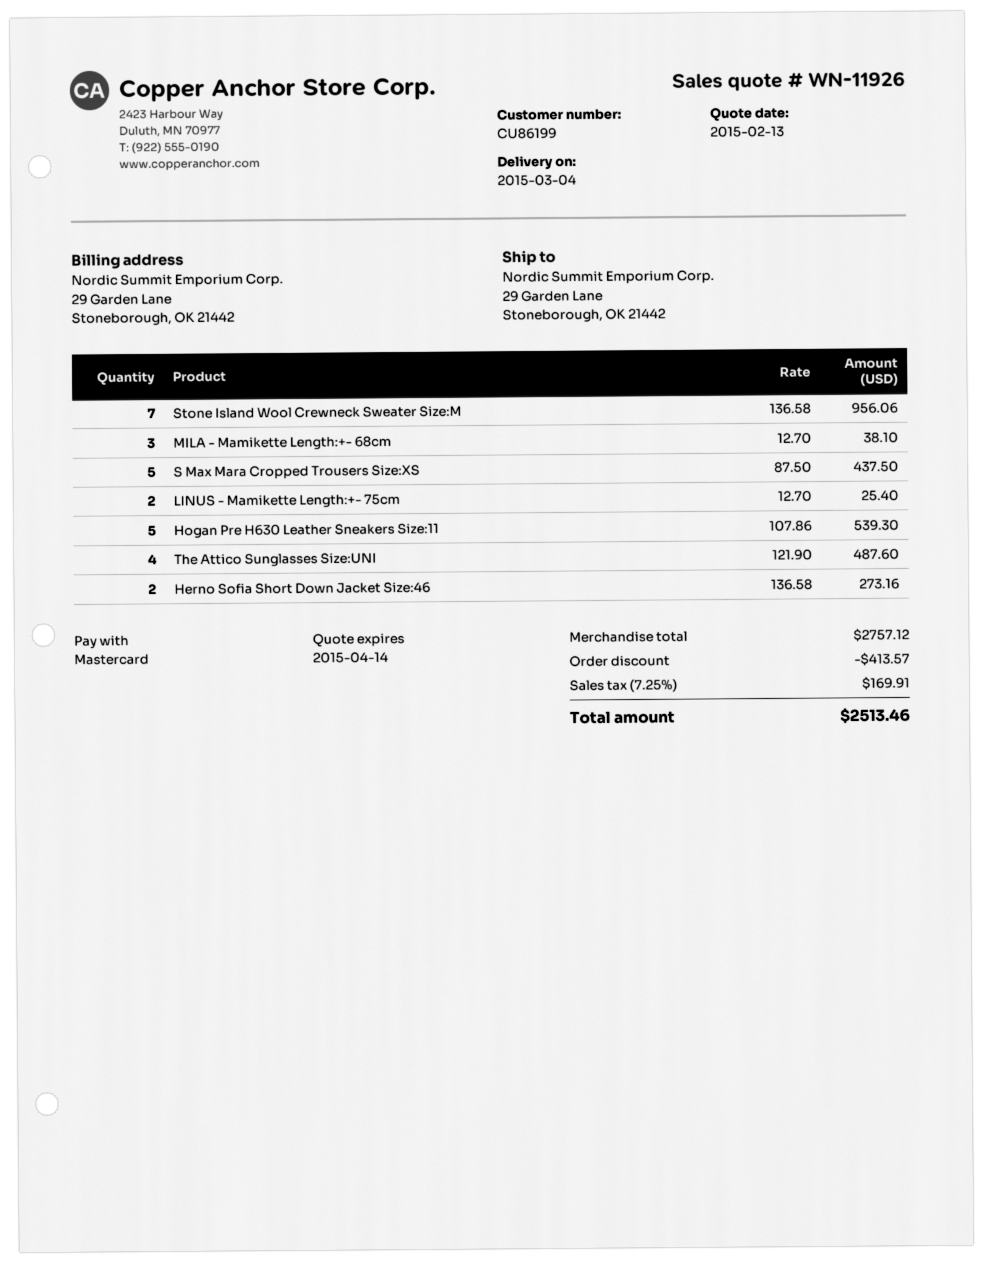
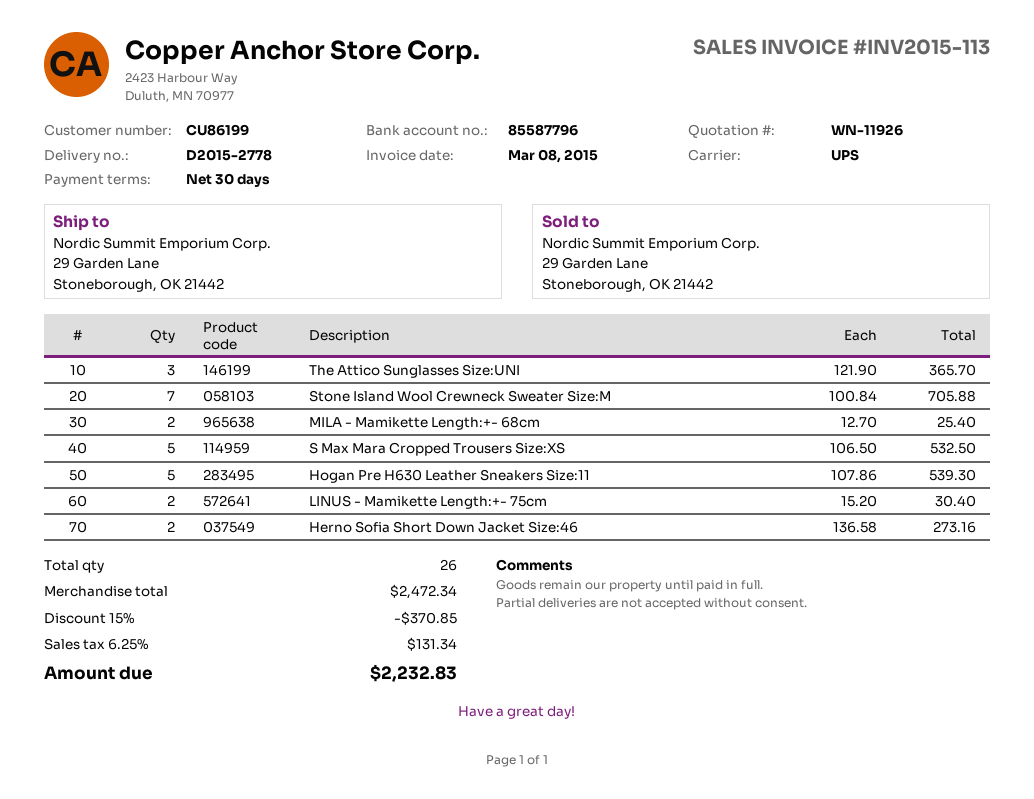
Stone Island Wool Crewneck Sweater Size:M: 7 x 136.58 = 956.06 -> 7 x 100.84 = 705.88
MILA - Mamikette Length:+- 68cm: 3 x 12.70 = 38.10 -> 2 x 12.70 = 25.40
S Max Mara Cropped Trousers Size:XS: 5 x 87.50 = 437.50 -> 5 x 106.50 = 532.50
LINUS - Mamikette Length:+- 75cm: 2 x 12.70 = 25.40 -> 2 x 15.20 = 30.40
The Attico Sunglasses Size:UNI: 4 x 121.90 = 487.60 -> 3 x 121.90 = 365.70
subtotal: 2757.12 -> 2472.34
discount: 413.57 -> 370.85
tax: 7.25% = 169.91 -> 6.25% = 131.34
total: 2513.46 -> 2232.83

